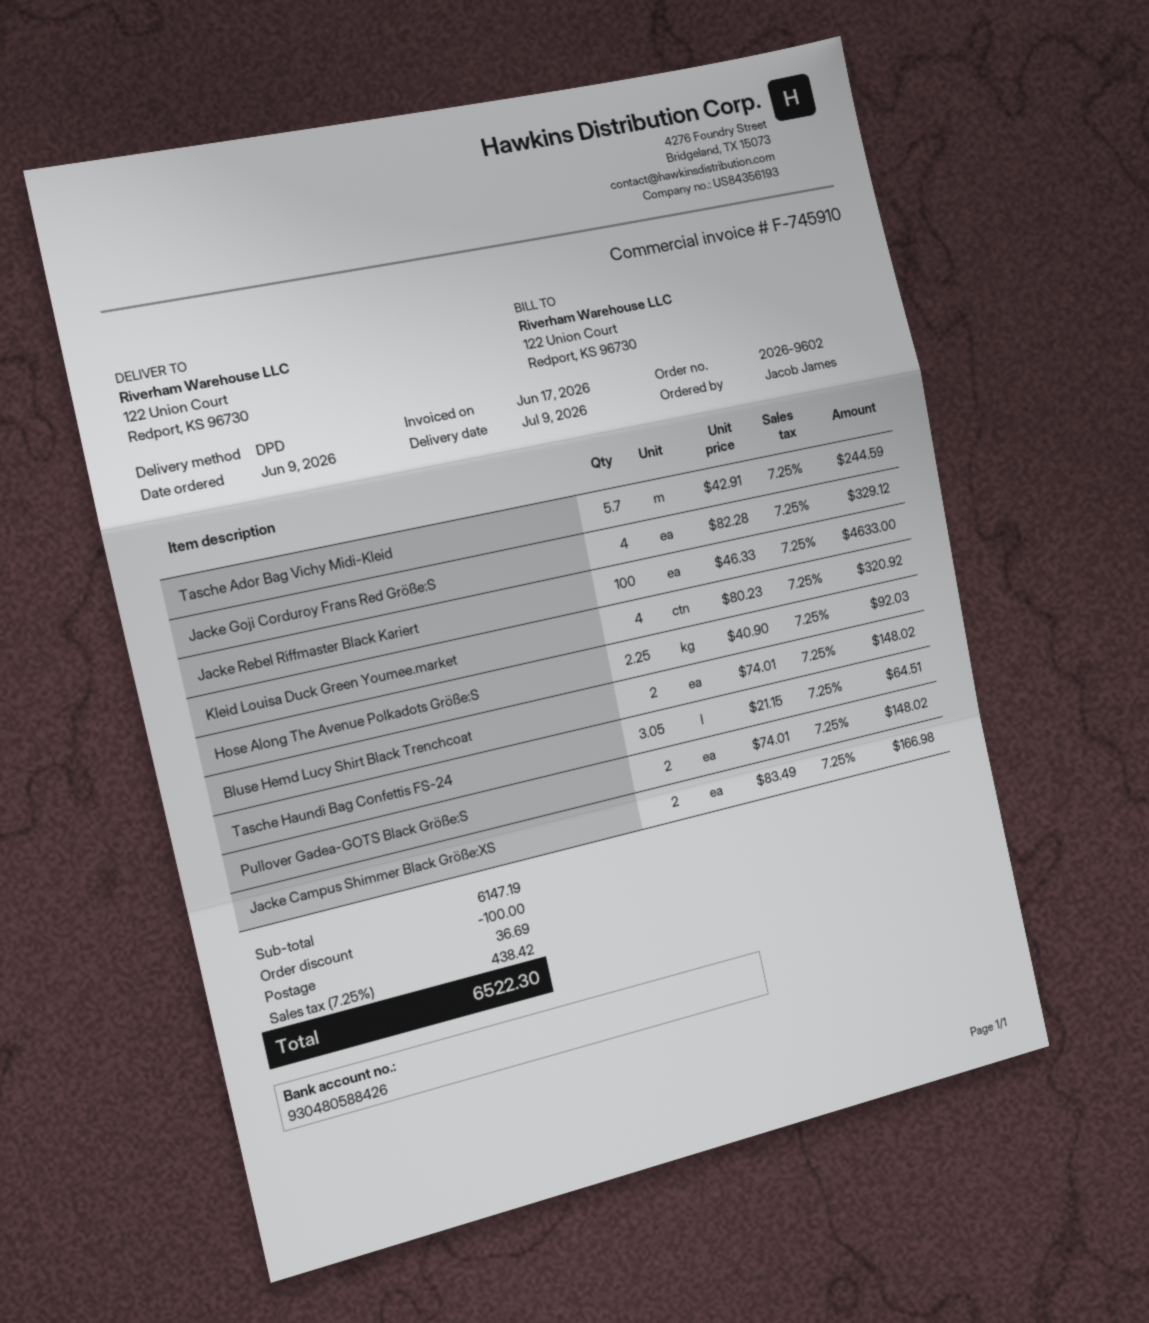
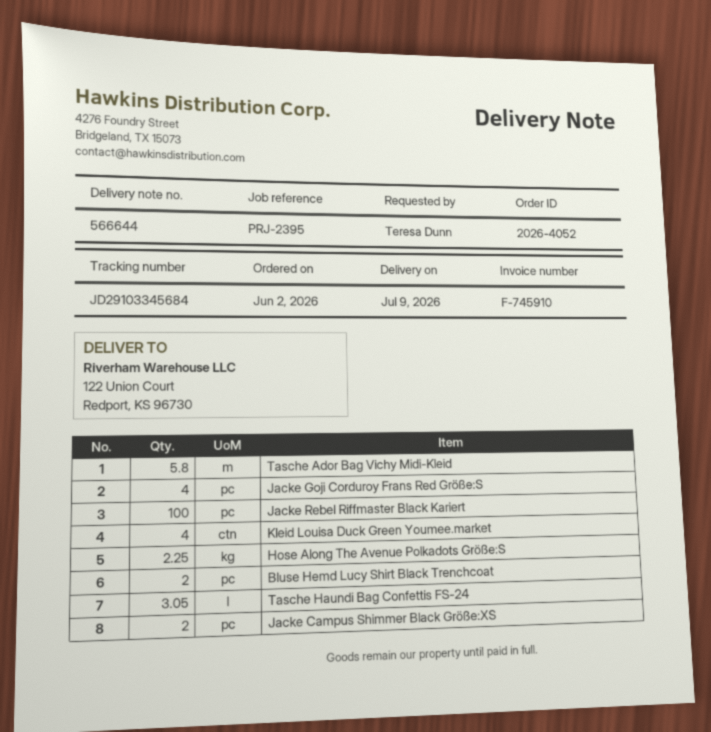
order number: 2026-9602 -> 2026-4052
order date: 2026-06-09 -> 2026-06-02
ordered by: Jacob James -> Teresa Dunn
Tasche Ador Bag Vichy Midi-Kleid: 5.7 -> 5.8
Pullover Gadea-GOTS Black Größe:S: 2 -> none

